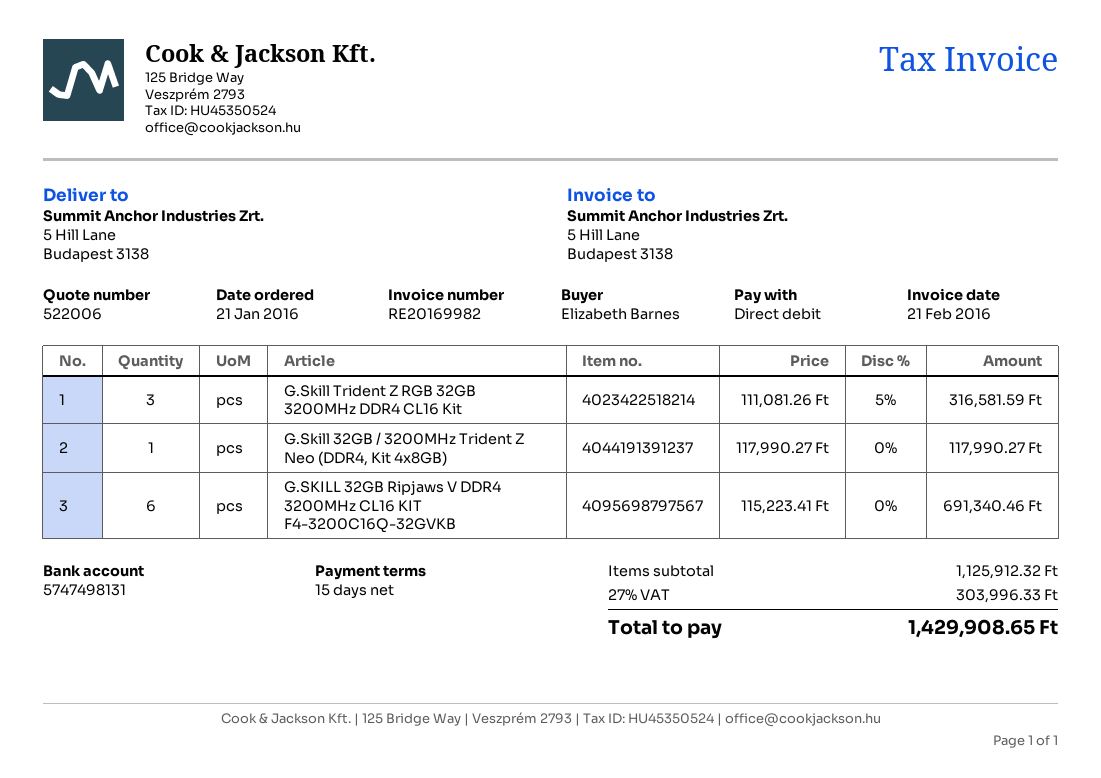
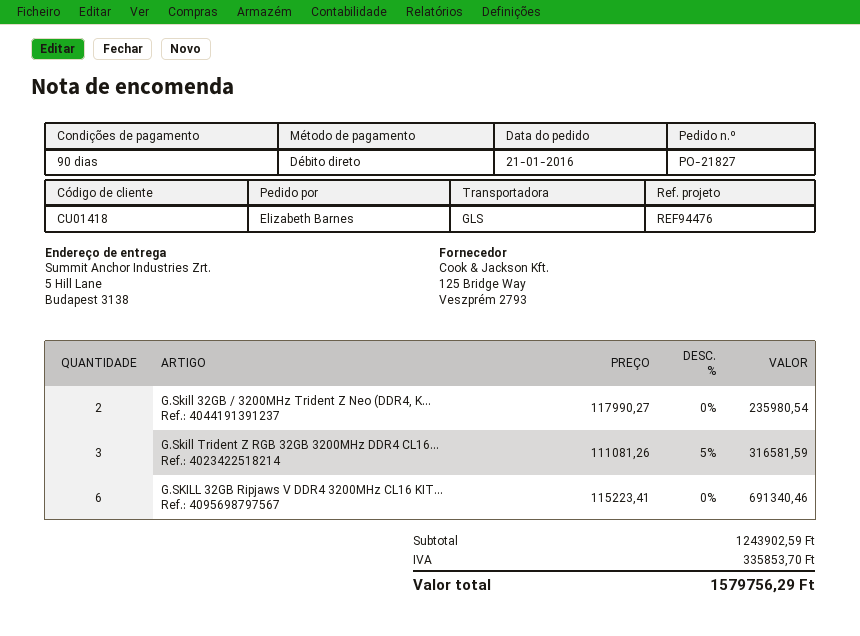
payment terms: 15 days -> 90 days
G.Skill 32GB / 3200MHz Trident Z Neo (DDR4, Kit 4x8GB): 1 x 117990.27 = 117990.27 -> 2 x 117990.27 = 235980.54
subtotal: 1125912.32 -> 1243902.59
tax: 303996.33 -> 335853.70
total: 1429908.65 -> 1579756.29

